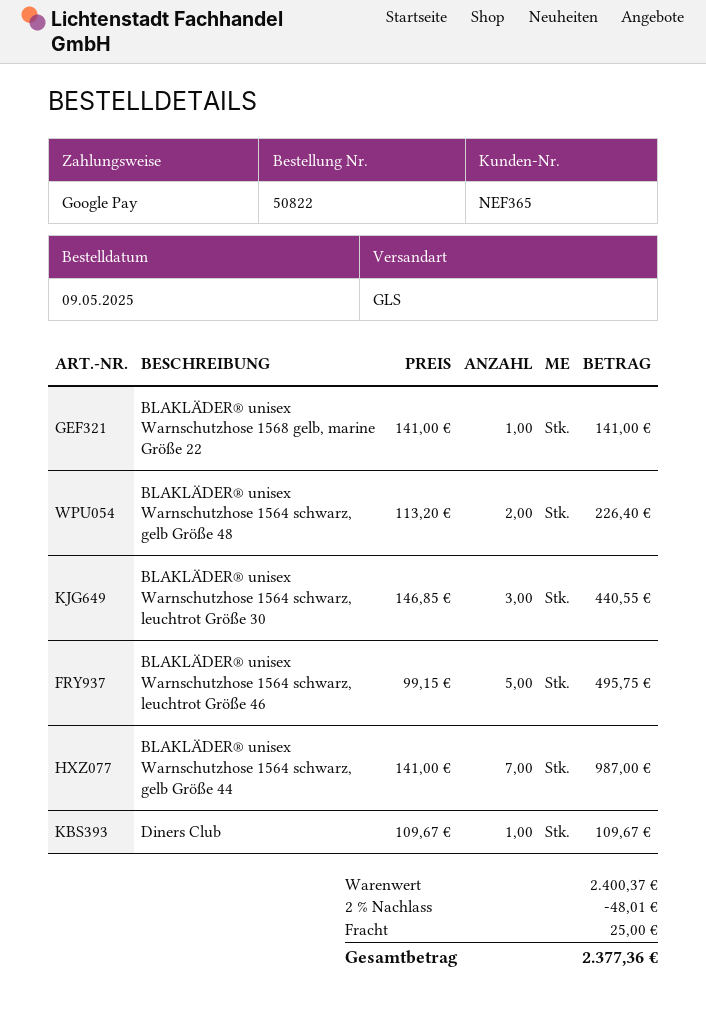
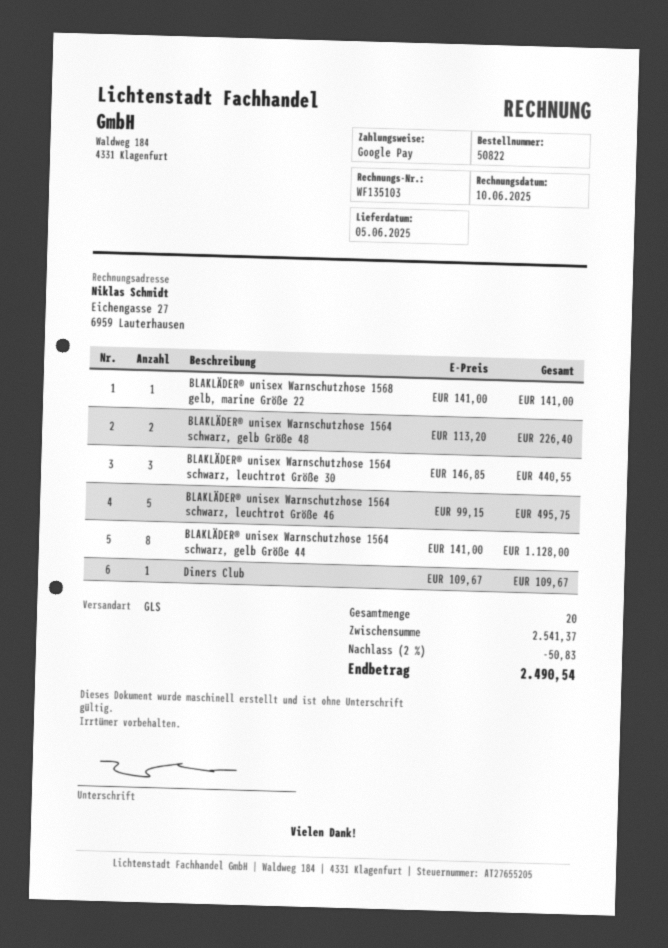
BLAKLÄDER® unisex Warnschutzhose 1564 schwarz, gelb Größe 44: 7 x 141.00 = 987.00 -> 8 x 141.00 = 1128.00
subtotal: 2400.37 -> 2541.37
discount: 2% = 48.01 -> 2% = 50.83
shipping: 25.00 -> none
total: 2377.36 -> 2490.54

